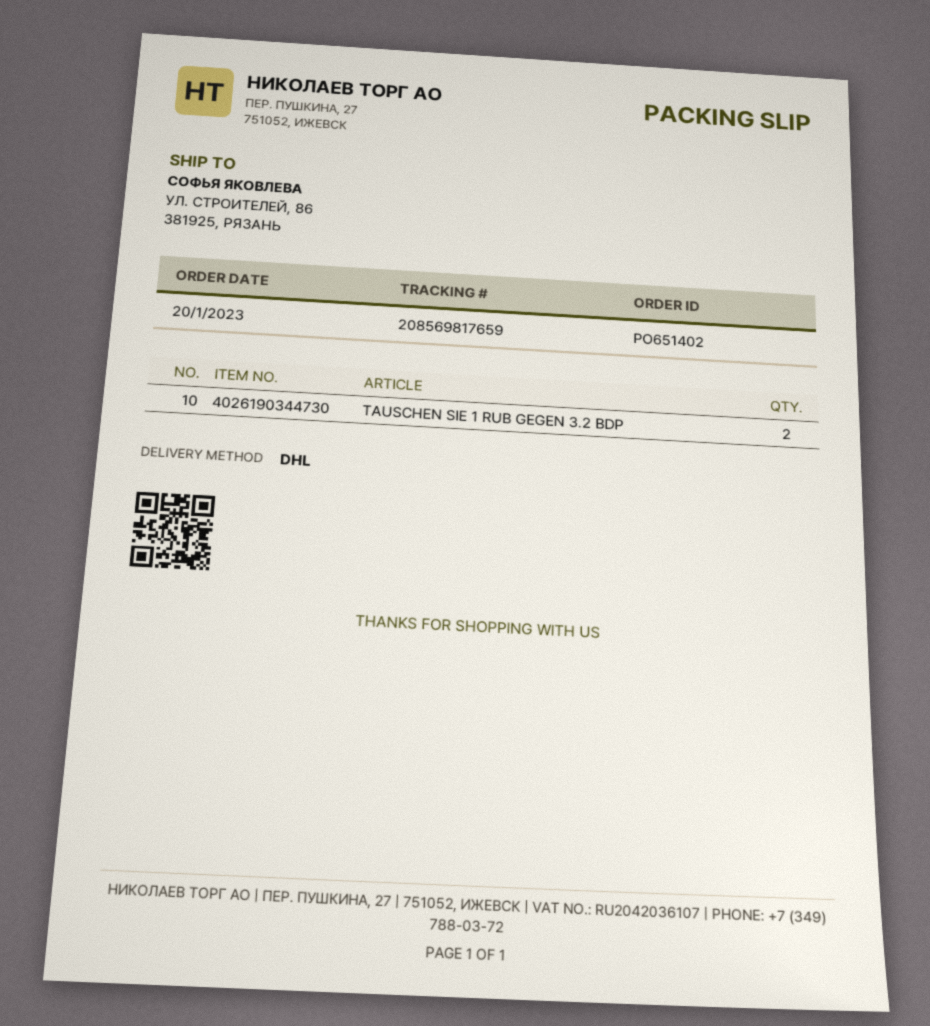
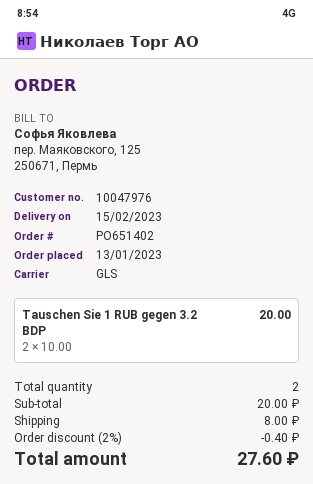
order date: 2023-01-20 -> 2023-01-13
shipping method: DHL -> GLS

